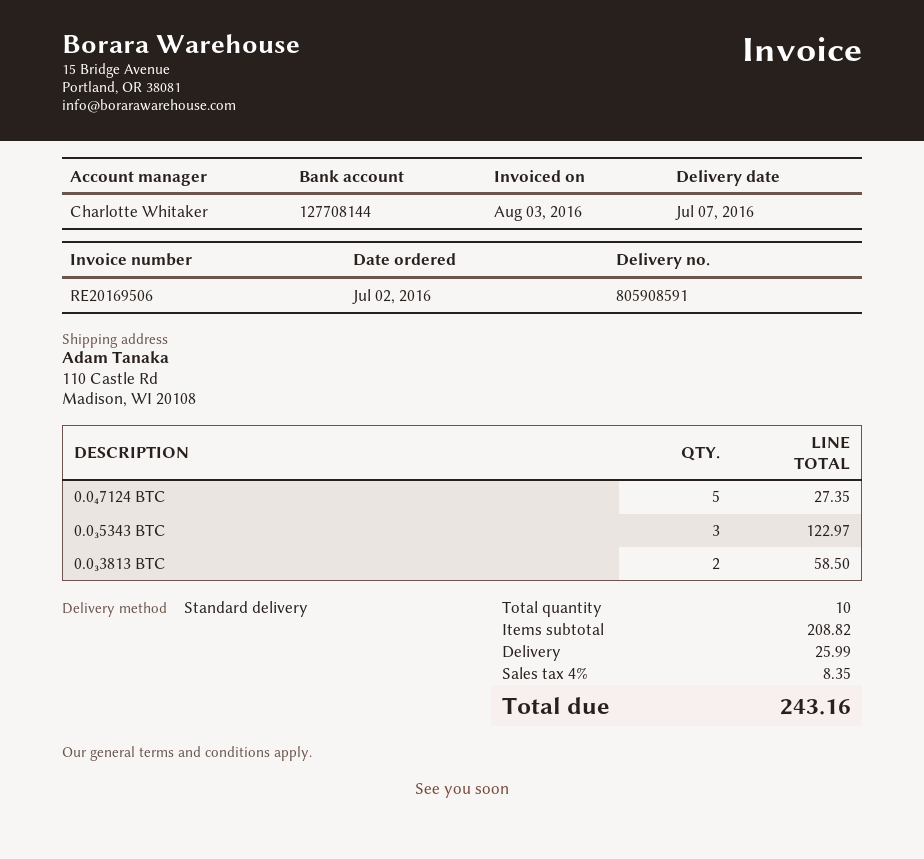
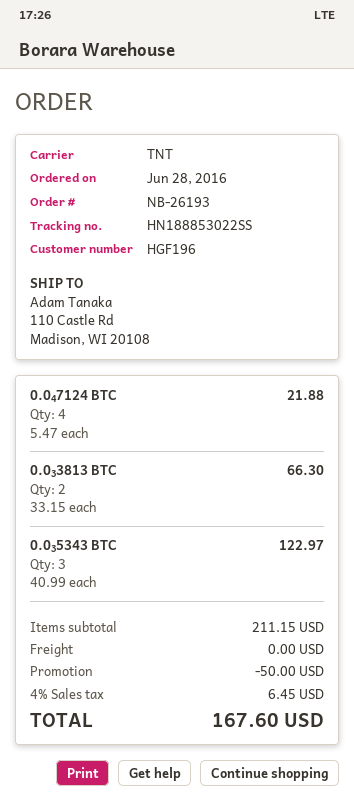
order date: 2016-07-02 -> 2016-06-28
shipping method: standard -> TNT
0.0₄7124 BTC: 5 for 27.35 -> 4 for 21.88
0.0₃3813 BTC: 2 for 58.50 -> 2 for 66.30
subtotal: 208.82 -> 211.15
discount: none -> 50.00
shipping: 25.99 -> 0.00
tax: 4% = 8.35 -> 4% = 6.45
total: 243.16 -> 167.60

